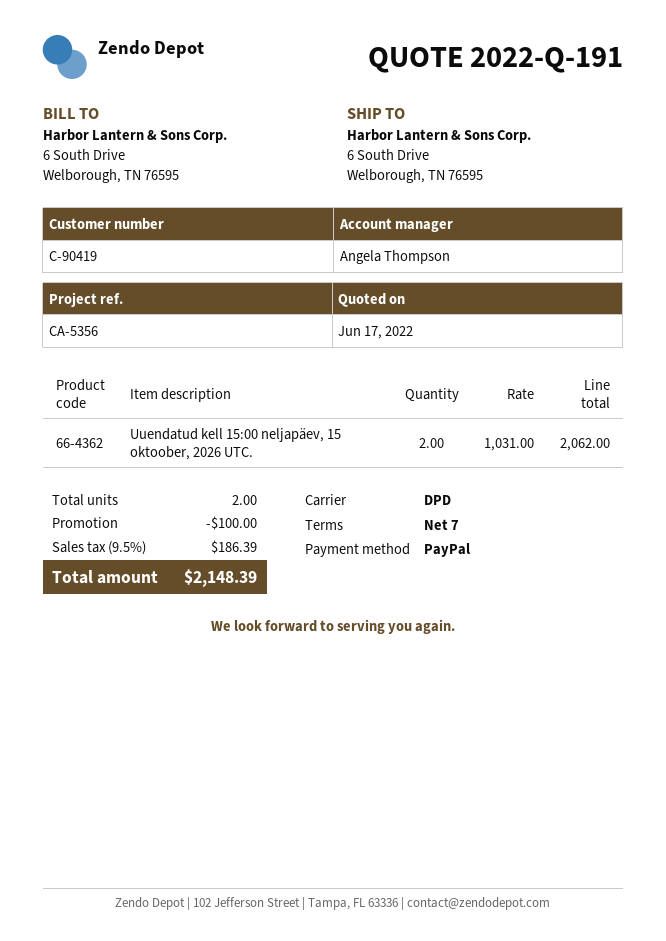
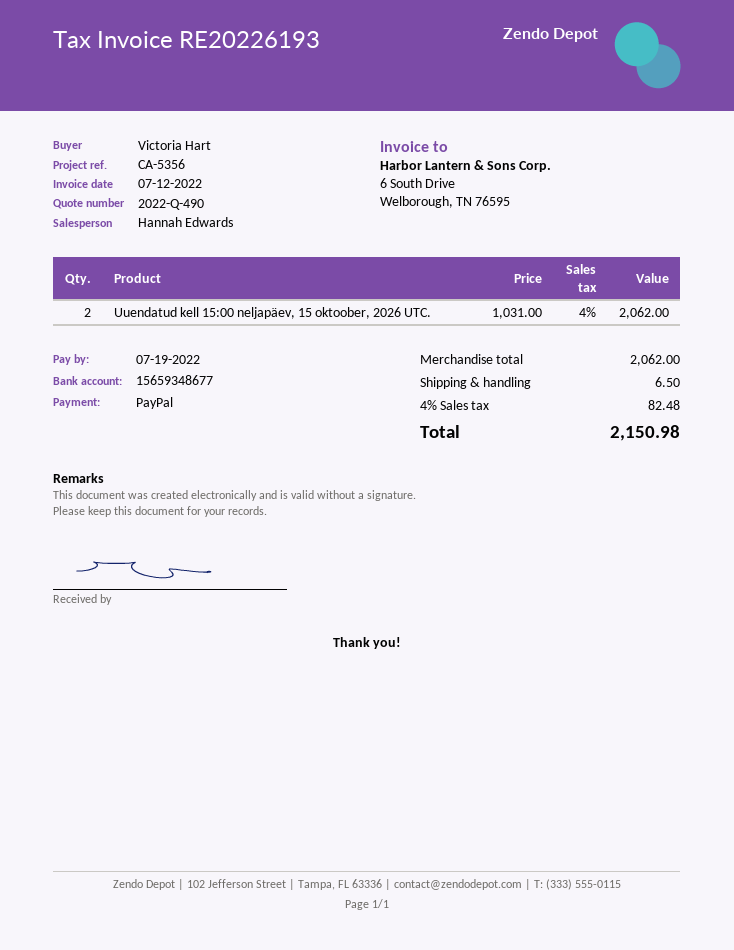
quote number: 2022-Q-191 -> 2022-Q-490
sales rep: Angela Thompson -> Hannah Edwards
discount: 100.00 -> none
shipping: none -> 6.50
tax: 9.5% = 186.39 -> 4% = 82.48
total: 2148.39 -> 2150.98

